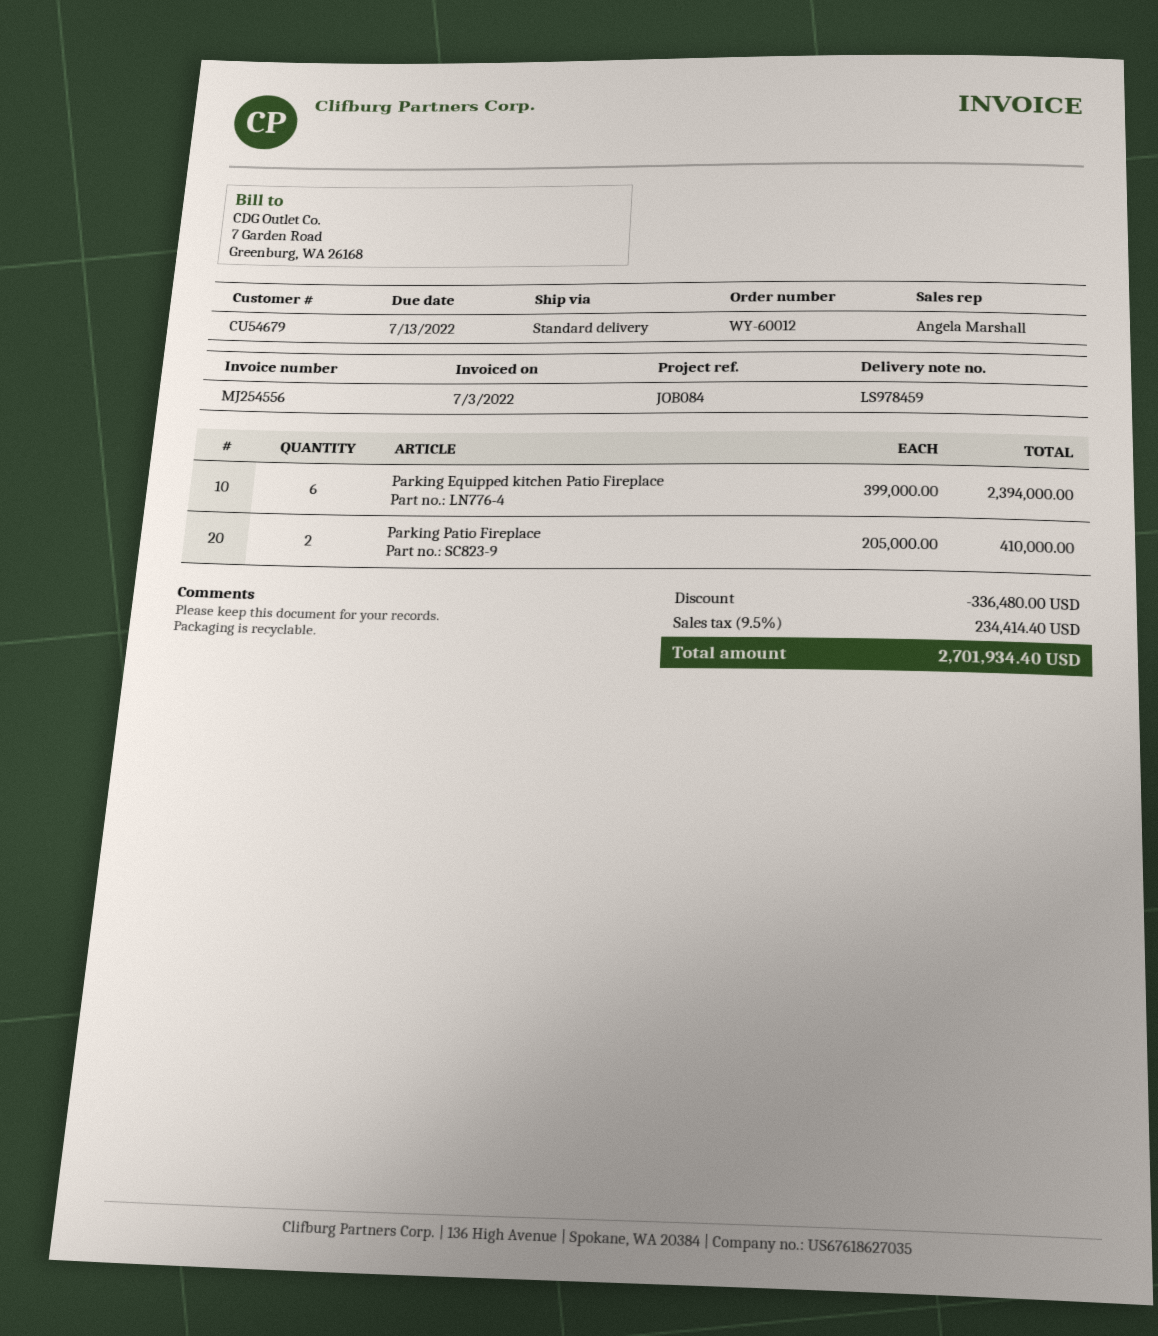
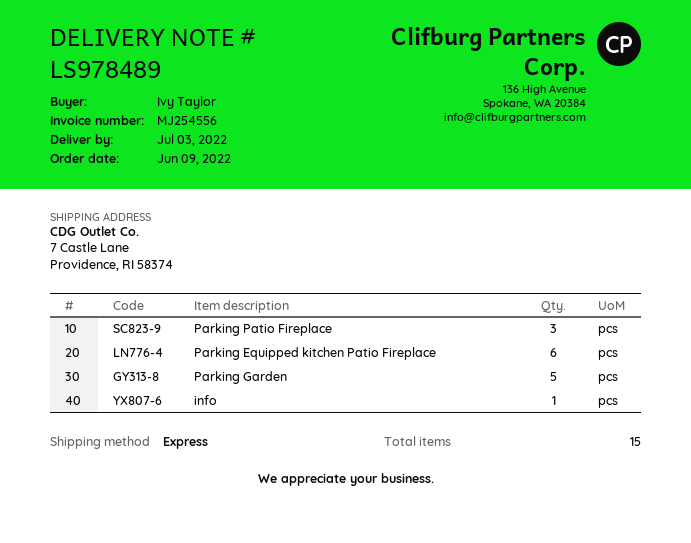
delivery note number: LS978459 -> LS978489
shipping method: standard -> express
Parking Patio Fireplace: 2 -> 3
Parking Garden: none -> 5
info: none -> 1

